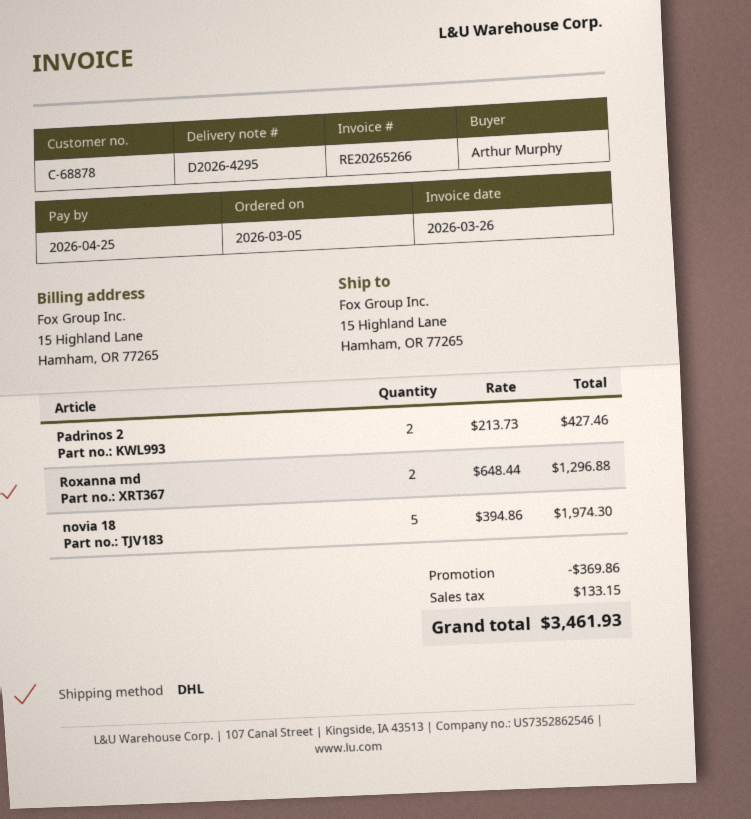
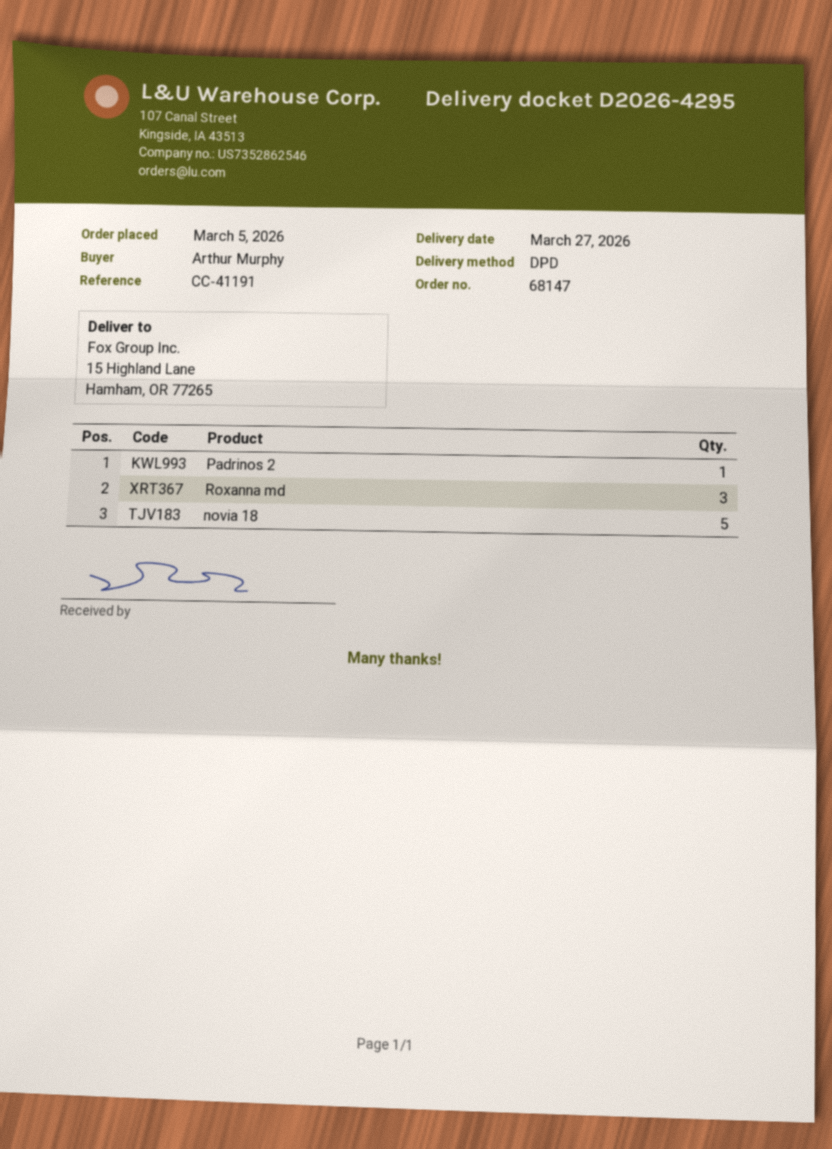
shipping method: DHL -> DPD
Padrinos 2: 2 -> 1
Roxanna md: 2 -> 3

